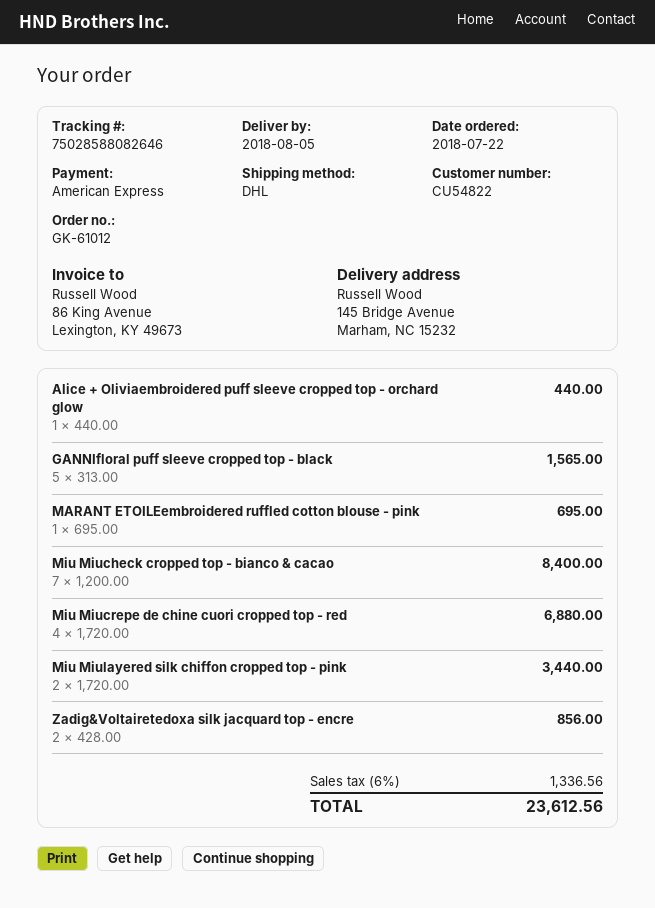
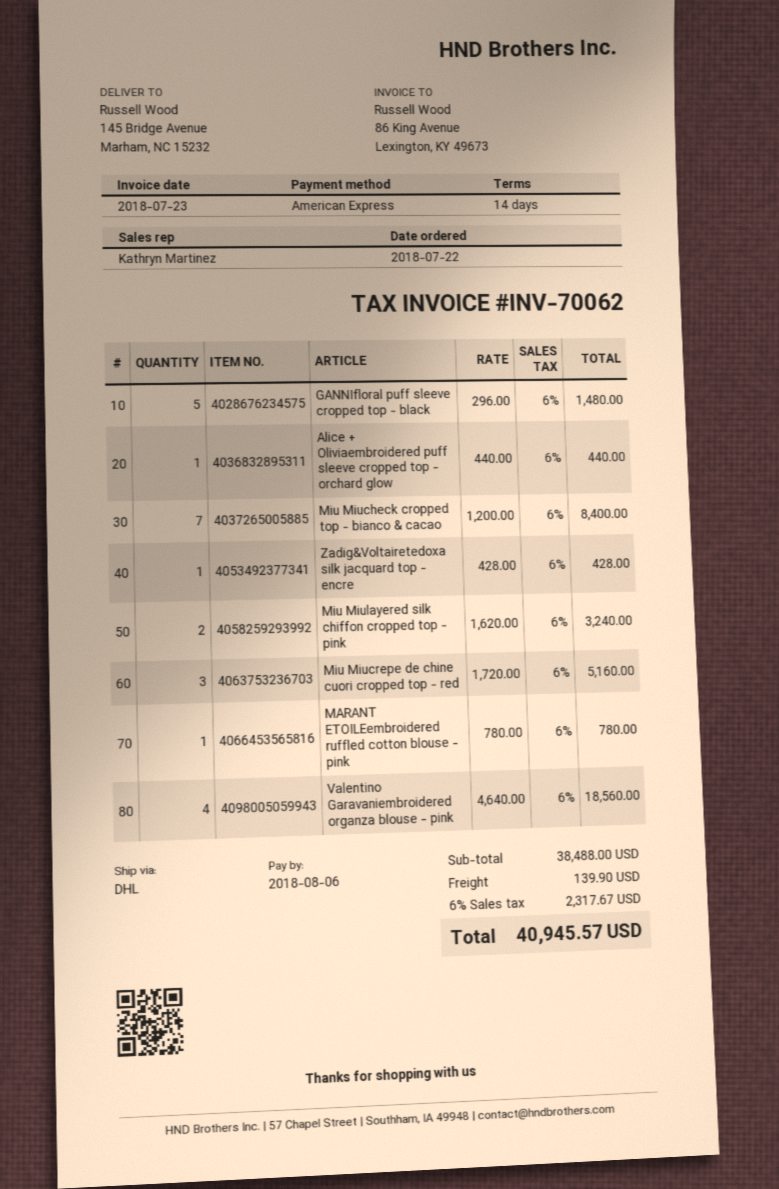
GANNIfloral puff sleeve cropped top - black: 5 x 313.00 = 1565.00 -> 5 x 296.00 = 1480.00
MARANT ETOILEembroidered ruffled cotton blouse - pink: 1 x 695.00 = 695.00 -> 1 x 780.00 = 780.00
Miu Miucrepe de chine cuori cropped top - red: 4 x 1720.00 = 6880.00 -> 3 x 1720.00 = 5160.00
Miu Miulayered silk chiffon cropped top - pink: 2 x 1720.00 = 3440.00 -> 2 x 1620.00 = 3240.00
Zadig&Voltairetedoxa silk jacquard top - encre: 2 x 428.00 = 856.00 -> 1 x 428.00 = 428.00
Valentino Garavaniembroidered organza blouse - pink: none -> 4 x 4640.00 = 18560.00
shipping: none -> 139.90
tax: 6% = 1336.56 -> 6% = 2317.67
total: 23612.56 -> 40945.57

